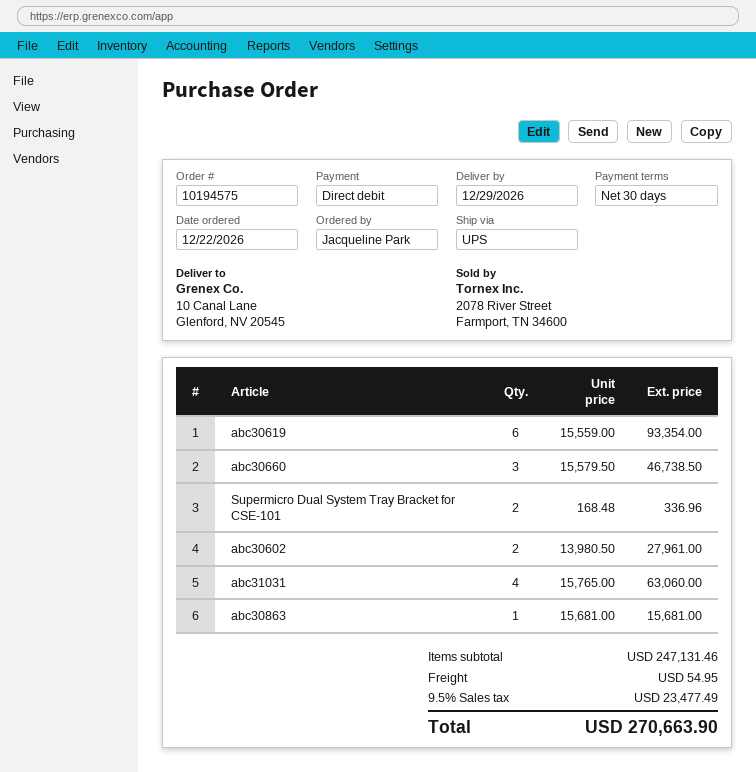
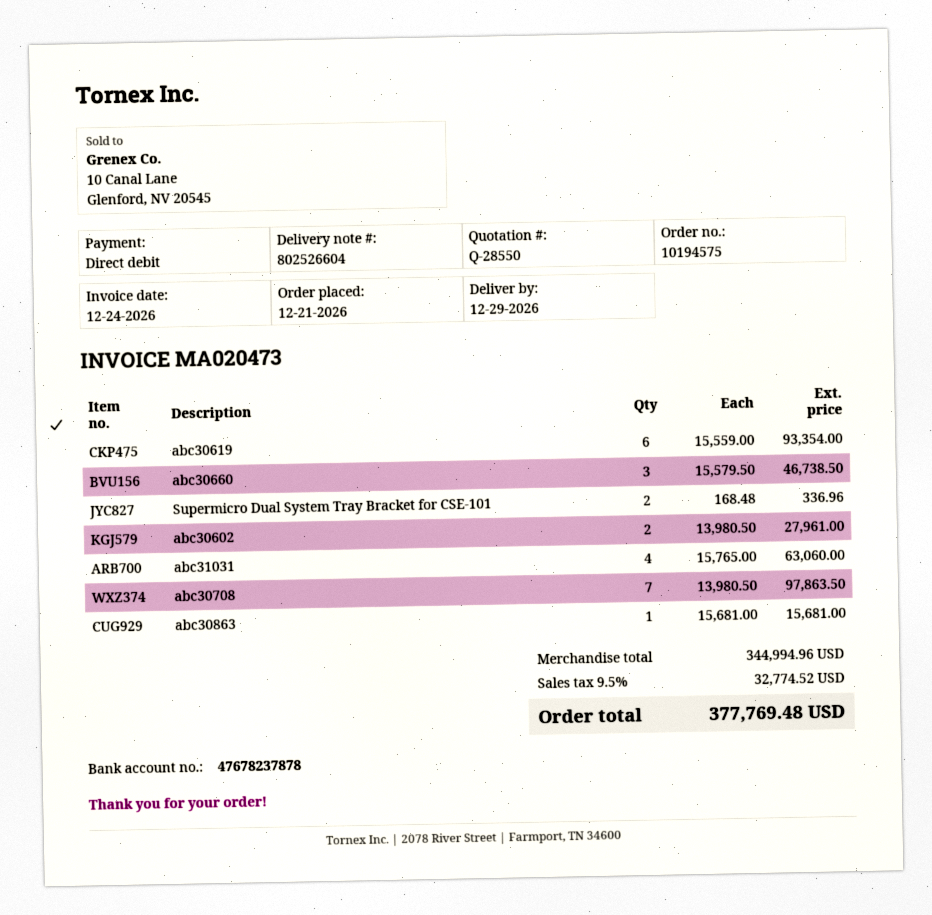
order date: 2026-12-22 -> 2026-12-21
abc30708: none -> 7 x 13980.50 = 97863.50
subtotal: 247131.46 -> 344994.96
shipping: 54.95 -> none
tax: 9.5% = 23477.49 -> 9.5% = 32774.52
total: 270663.90 -> 377769.48

